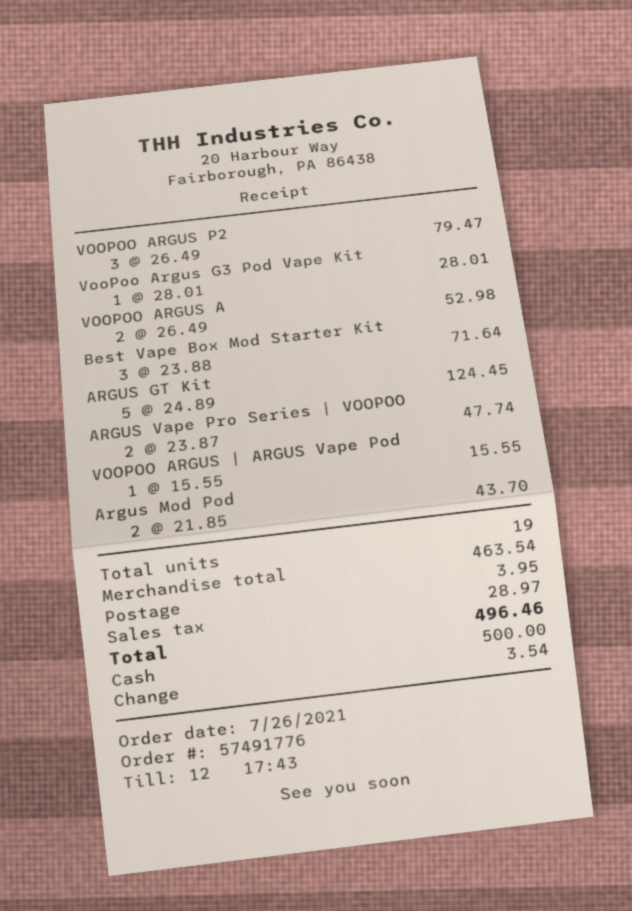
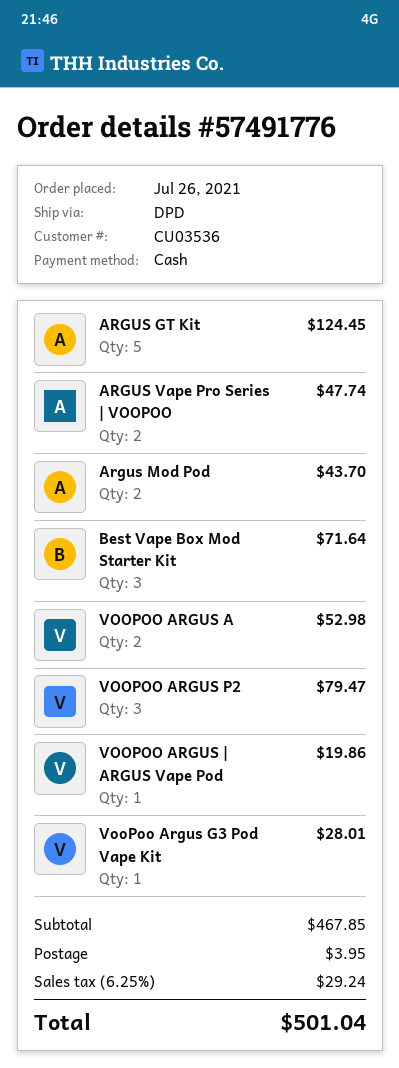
VOOPOO ARGUS | ARGUS Vape Pod: 1 for 15.55 -> 1 for 19.86
subtotal: 463.54 -> 467.85
tax: 28.97 -> 29.24
total: 496.46 -> 501.04

